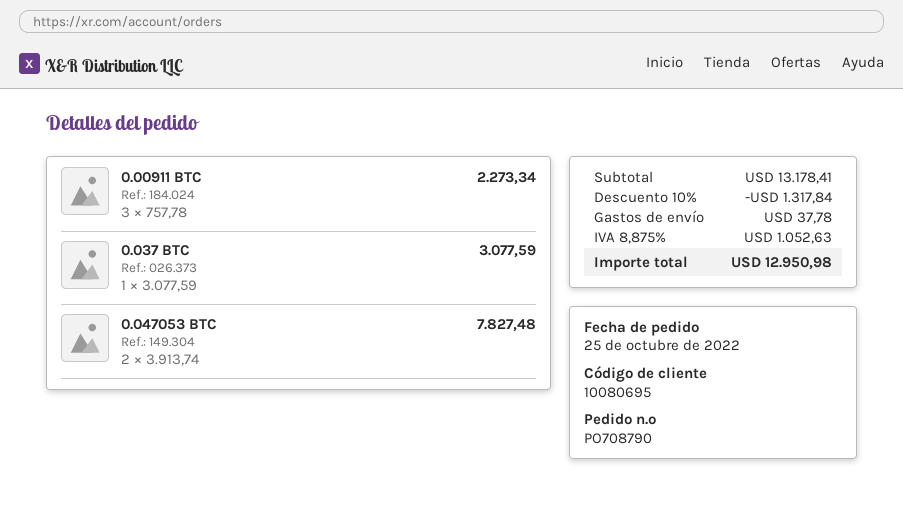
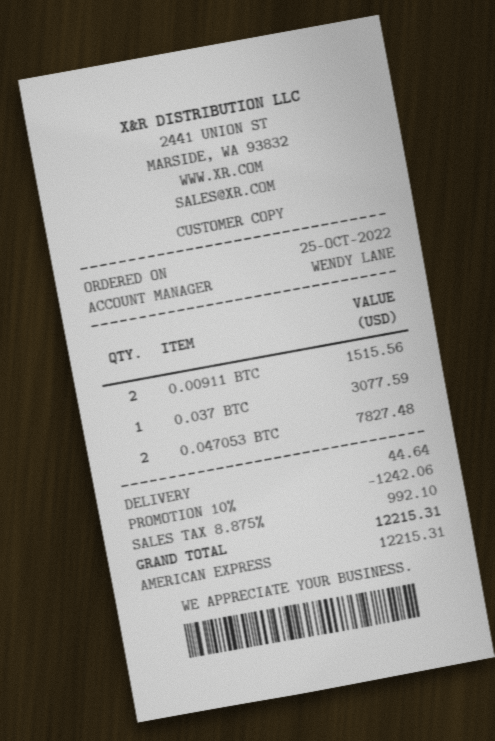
0.00911 BTC: 3 for 2273.34 -> 2 for 1515.56
discount: 10% = 1317.84 -> 10% = 1242.06
shipping: 37.78 -> 44.64
tax: 8.875% = 1052.63 -> 8.875% = 992.10
total: 12950.98 -> 12215.31

